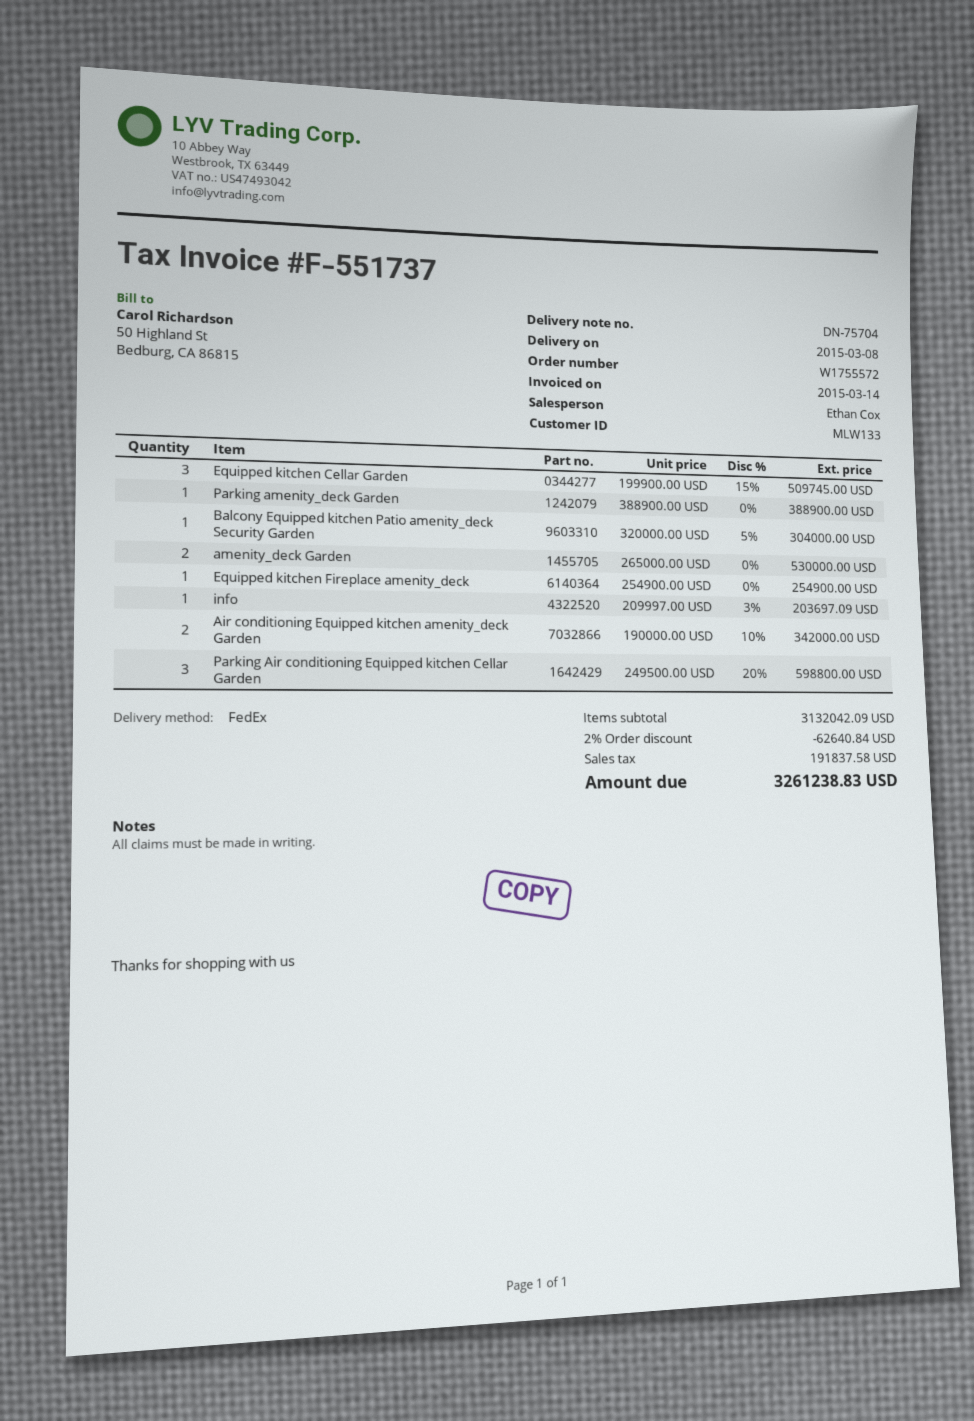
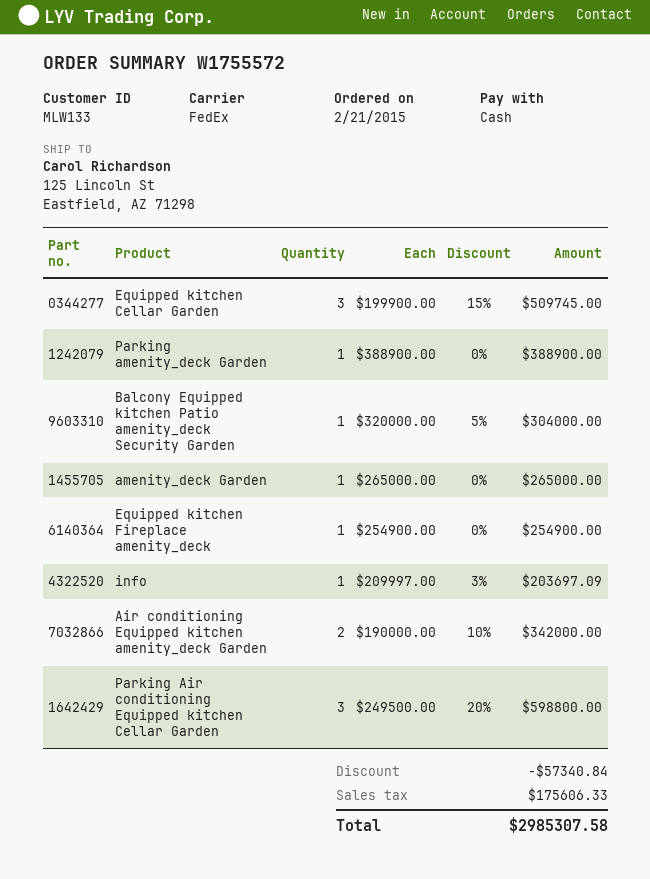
amenity_deck Garden: 2 x 265000.00 = 530000.00 -> 1 x 265000.00 = 265000.00
discount: 62640.84 -> 57340.84
tax: 191837.58 -> 175606.33
total: 3261238.83 -> 2985307.58

